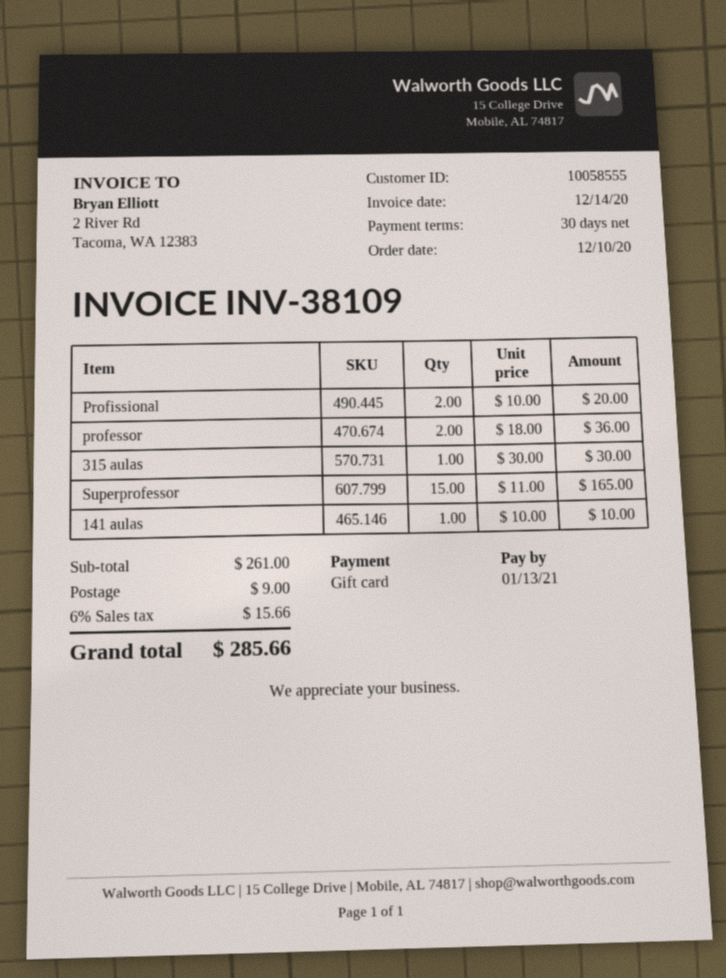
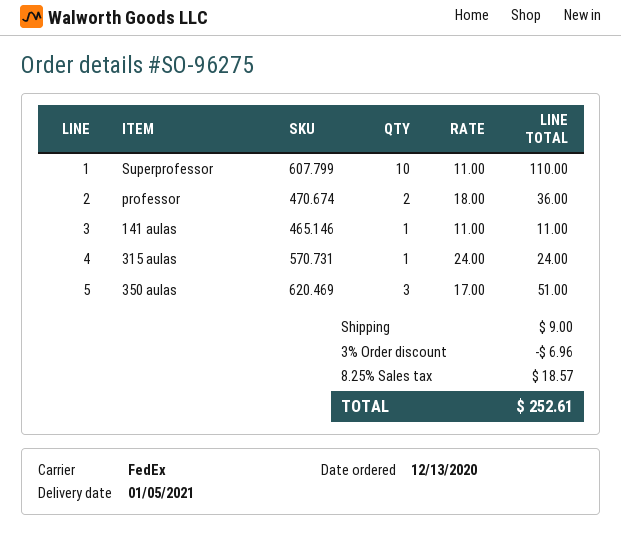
order date: 2020-12-10 -> 2020-12-13
Profissional: 2 x 10.00 = 20.00 -> none
315 aulas: 1 x 30.00 = 30.00 -> 1 x 24.00 = 24.00
Superprofessor: 15 x 11.00 = 165.00 -> 10 x 11.00 = 110.00
141 aulas: 1 x 10.00 = 10.00 -> 1 x 11.00 = 11.00
350 aulas: none -> 3 x 17.00 = 51.00
discount: none -> 3% = 6.96
tax: 6% = 15.66 -> 8.25% = 18.57
total: 285.66 -> 252.61

